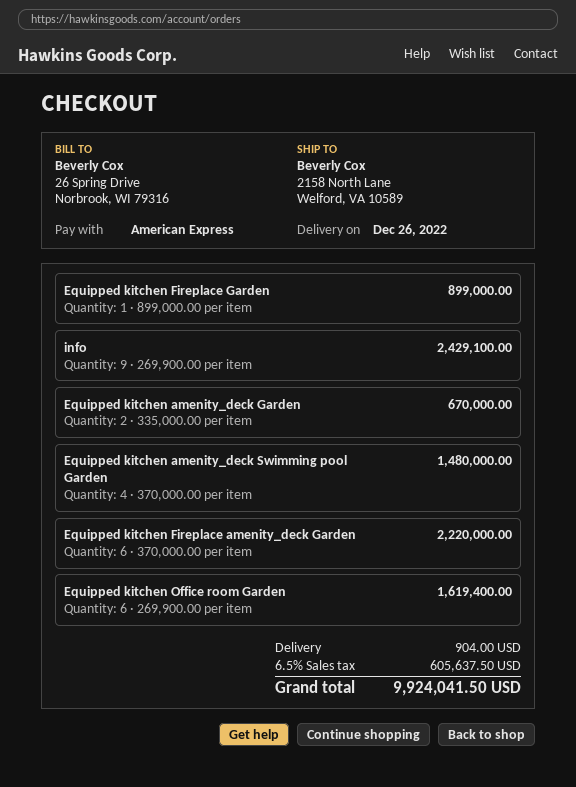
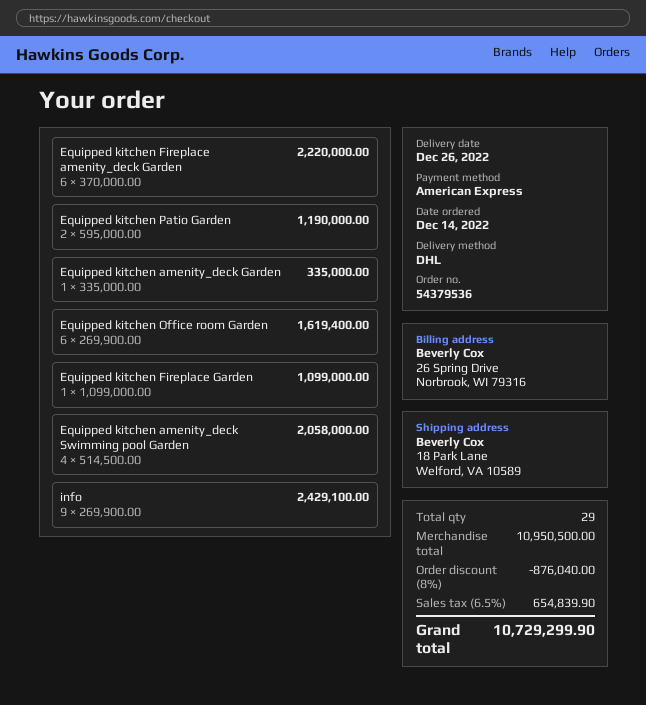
ship to: 2158 North Lane, Welford, VA 10589 -> 18 Park Lane, Welford, VA 10589
Equipped kitchen Fireplace Garden: 1 x 899000.00 = 899000.00 -> 1 x 1099000.00 = 1099000.00
Equipped kitchen amenity_deck Garden: 2 x 335000.00 = 670000.00 -> 1 x 335000.00 = 335000.00
Equipped kitchen amenity_deck Swimming pool Garden: 4 x 370000.00 = 1480000.00 -> 4 x 514500.00 = 2058000.00
Equipped kitchen Patio Garden: none -> 2 x 595000.00 = 1190000.00
discount: none -> 8% = 876040.00
shipping: 904.00 -> none
tax: 6.5% = 605637.50 -> 6.5% = 654839.90
total: 9924041.50 -> 10729299.90

